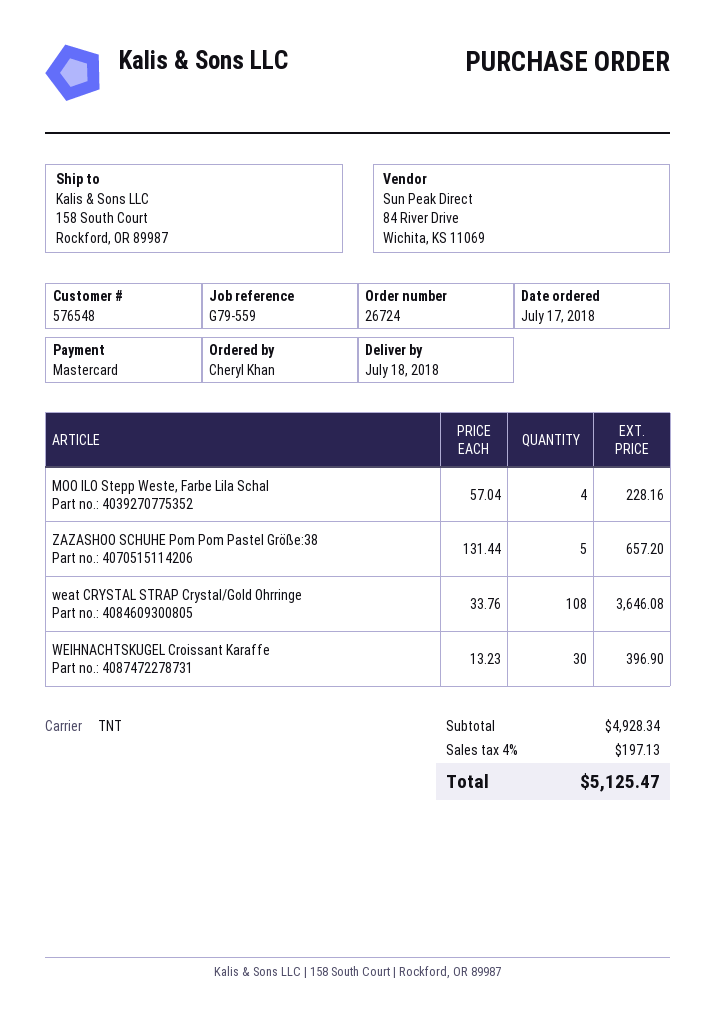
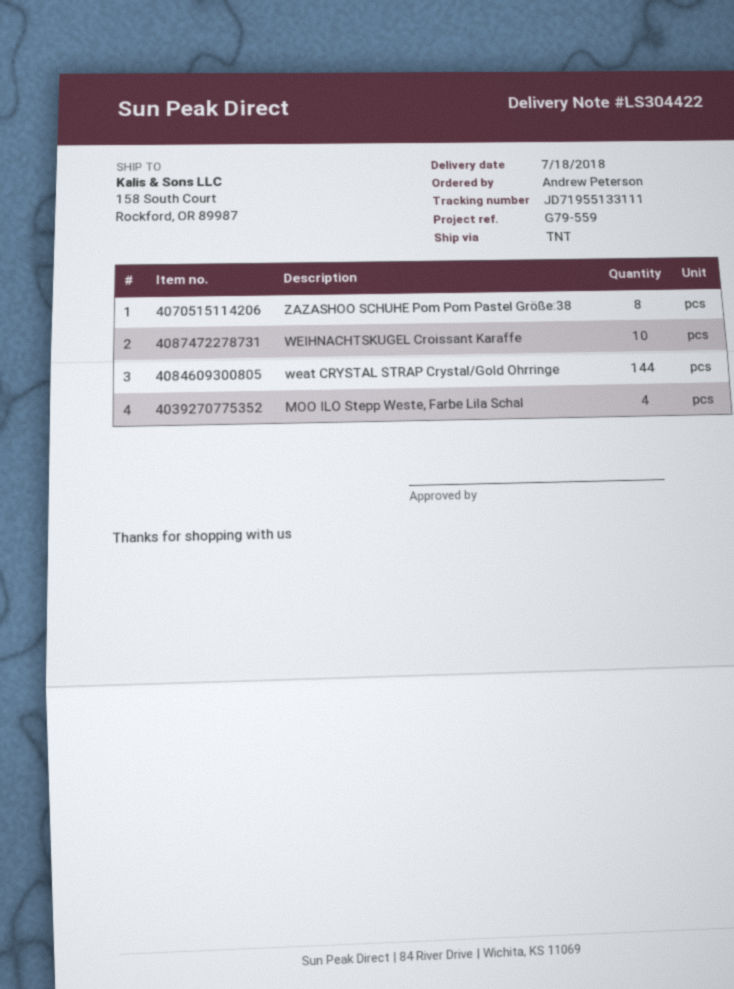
ordered by: Cheryl Khan -> Andrew Peterson
ZAZASHOO SCHUHE Pom Pom Pastel Größe:38: 5 -> 8
weat CRYSTAL STRAP Crystal/Gold Ohrringe: 108 -> 144
WEIHNACHTSKUGEL Croissant Karaffe: 30 -> 10

